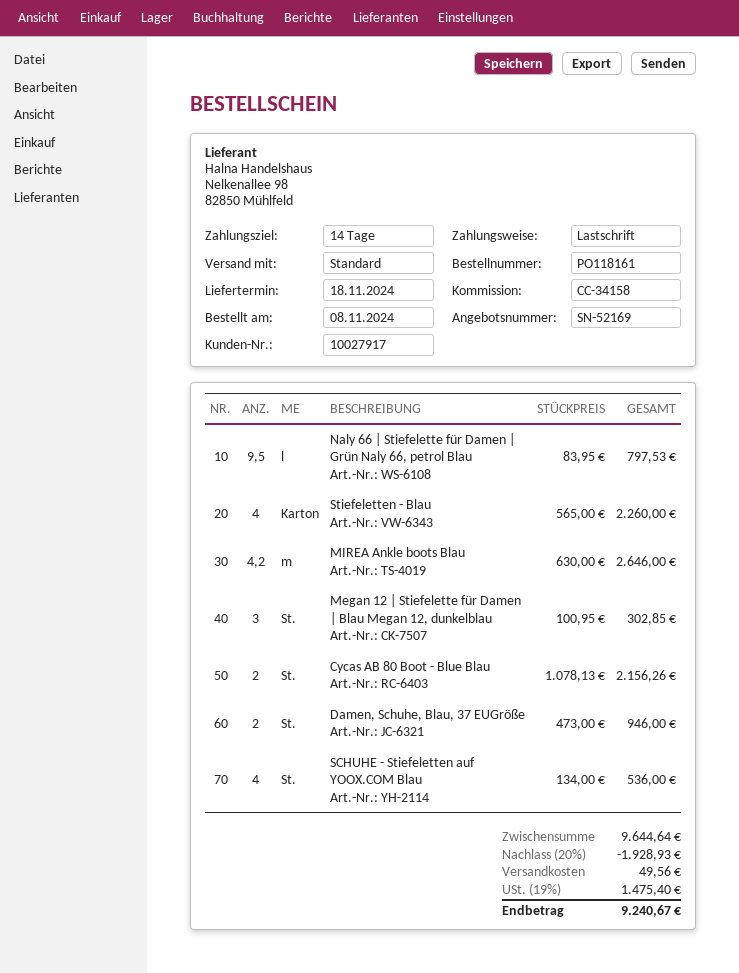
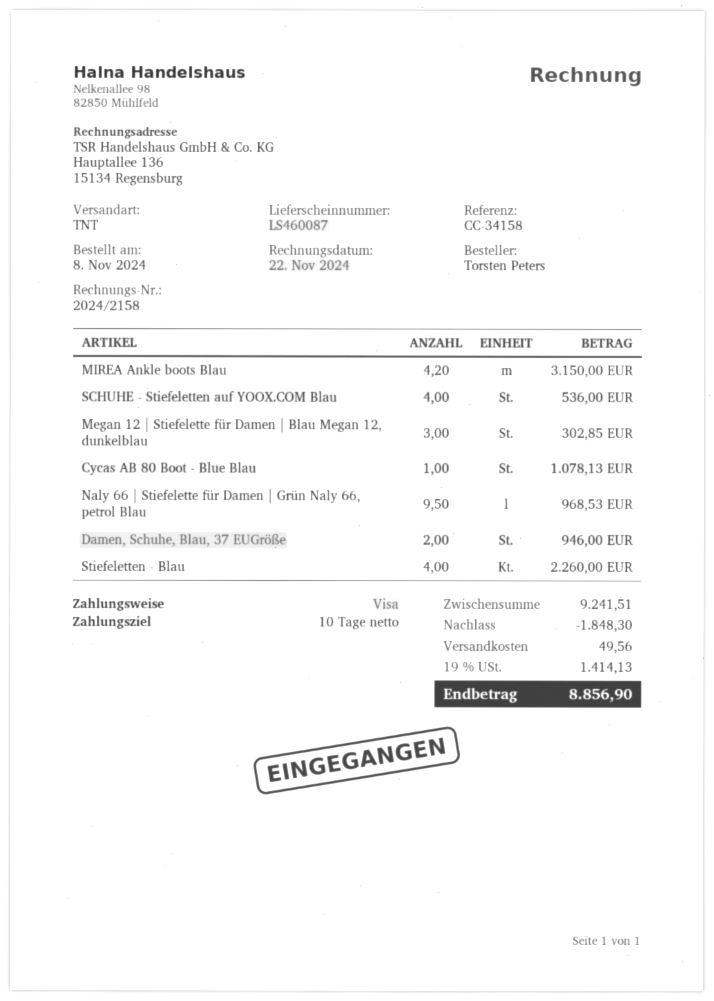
payment terms: 14 days -> 10 days
payment method: direct debit -> Visa
shipping method: standard -> TNT
Naly 66 | Stiefelette für Damen | Grün Naly 66, petrol Blau: 9.5 for 797.53 -> 9.5 for 968.53
MIREA Ankle boots Blau: 4.2 for 2646.00 -> 4.2 for 3150.00
Cycas AB 80 Boot - Blue Blau: 2 for 2156.26 -> 1 for 1078.13
subtotal: 9644.64 -> 9241.51
discount: 1928.93 -> 1848.30
tax: 19% = 1475.40 -> 19% = 1414.13
total: 9240.67 -> 8856.90

